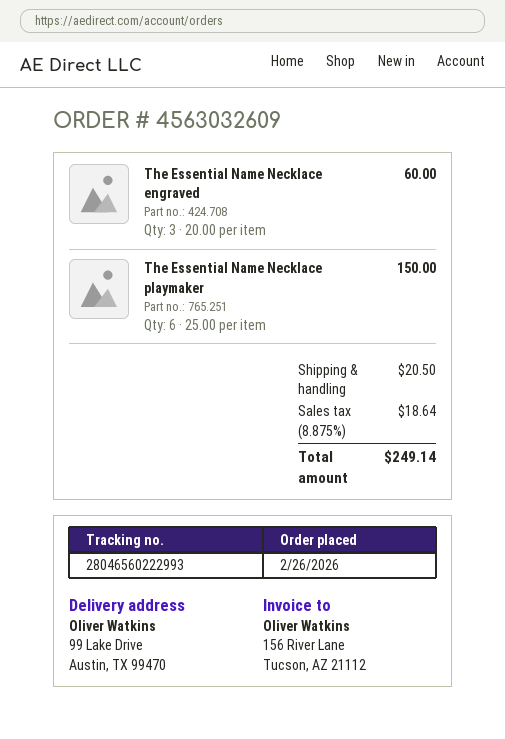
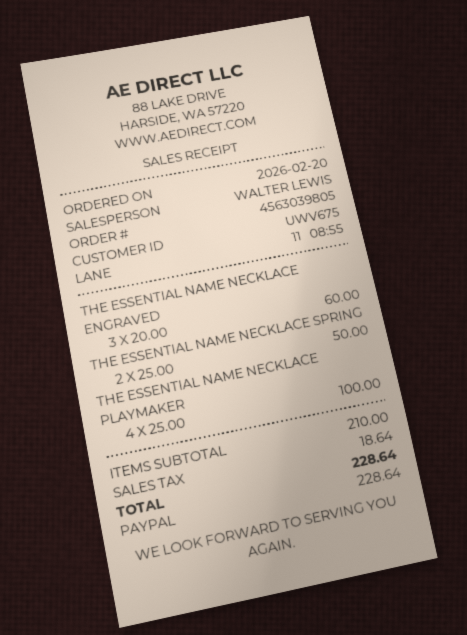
order number: 4563032609 -> 4563039805
order date: 2026-02-26 -> 2026-02-20
The Essential Name Necklace playmaker: 6 x 25.00 = 150.00 -> 4 x 25.00 = 100.00
THE ESSENTIAL NAME NECKLACE SPRING: none -> 2 x 25.00 = 50.00
shipping: 20.50 -> none
total: 249.14 -> 228.64

